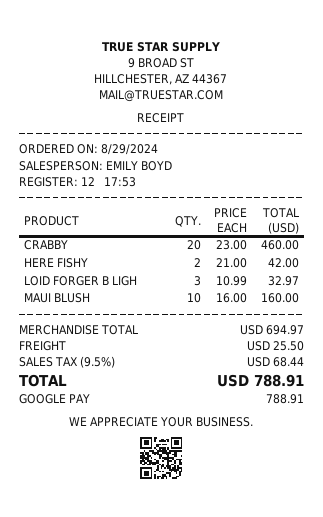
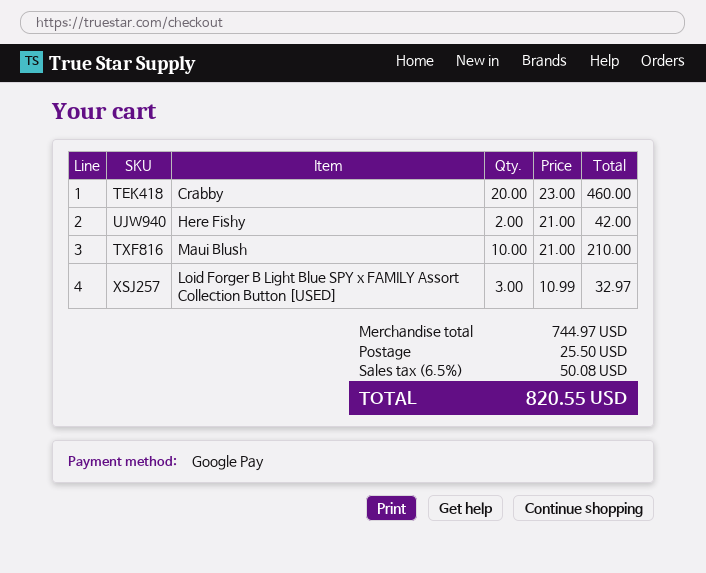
MAUI BLUSH: 10 x 16.00 = 160.00 -> 10 x 21.00 = 210.00
subtotal: 694.97 -> 744.97
tax: 9.5% = 68.44 -> 6.5% = 50.08
total: 788.91 -> 820.55

